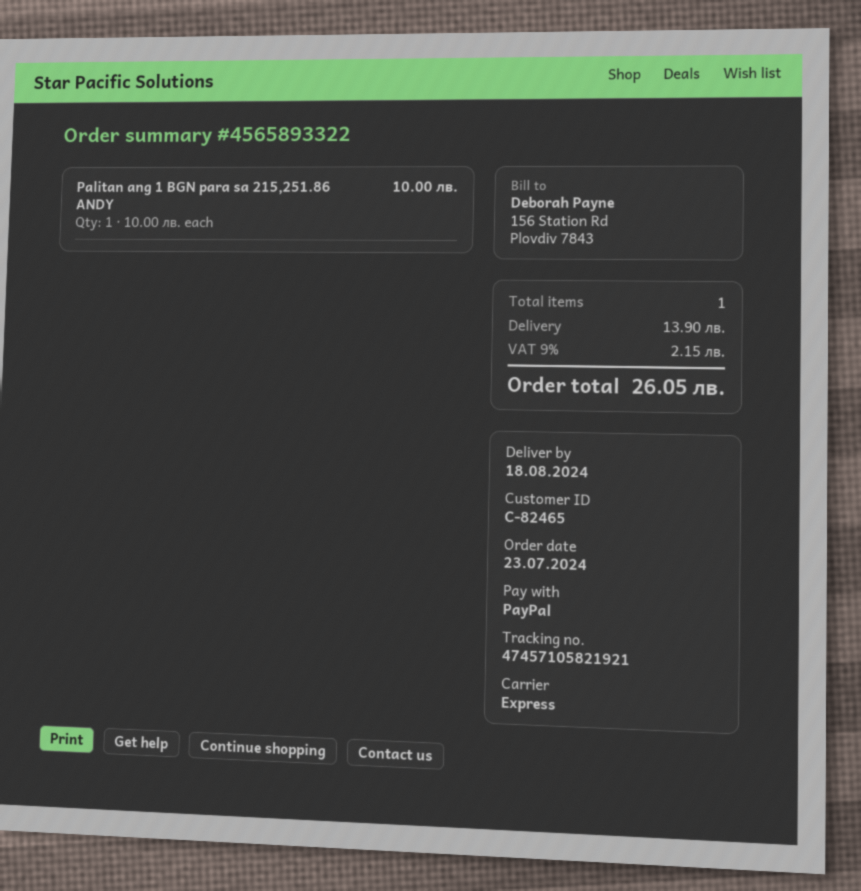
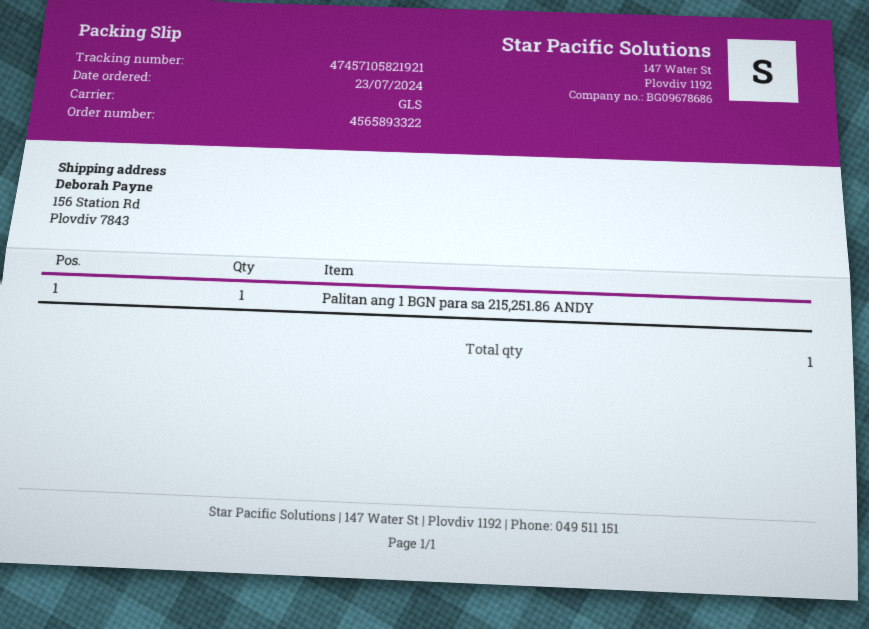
shipping method: express -> GLS

